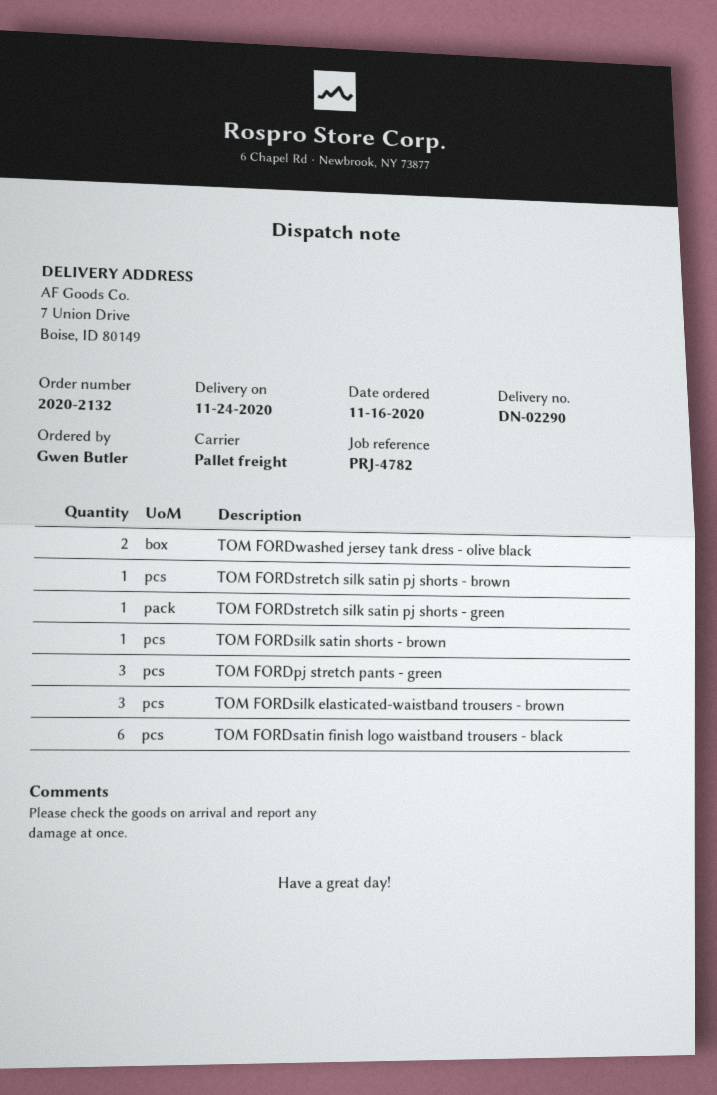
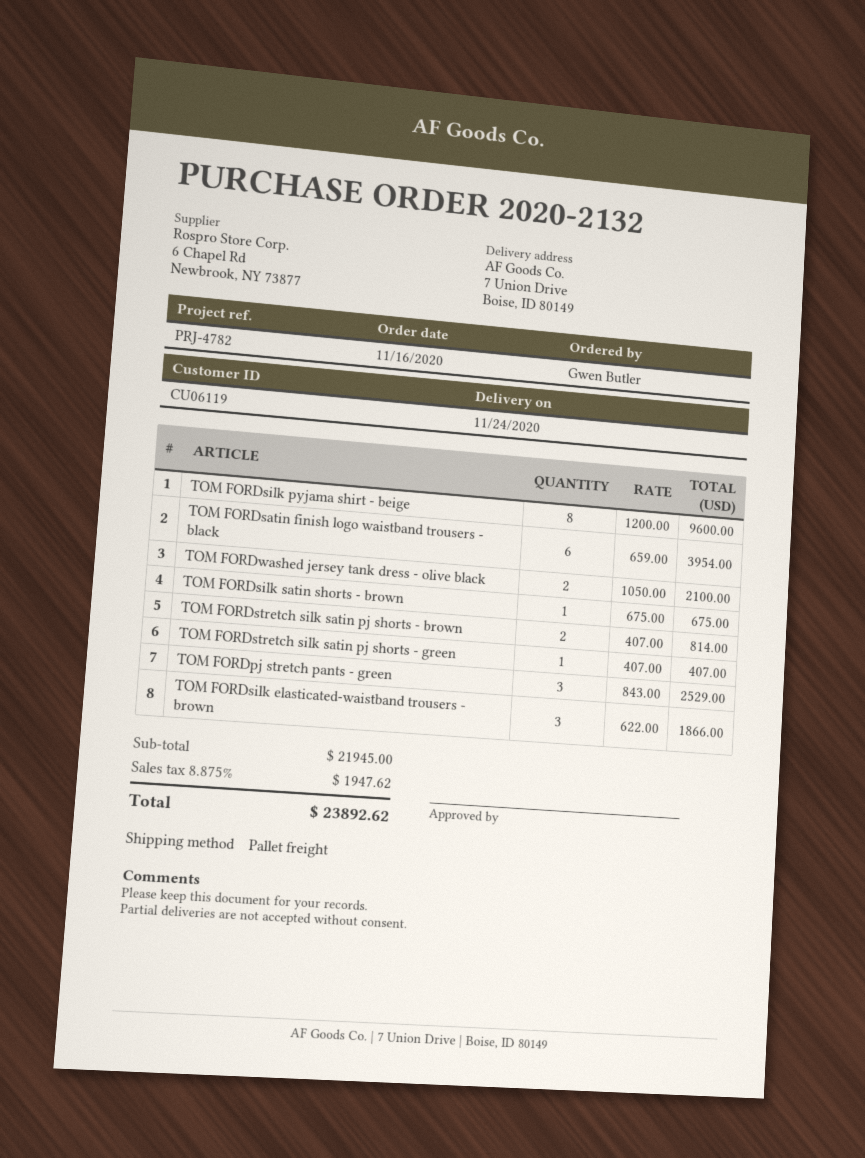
TOM FORDstretch silk satin pj shorts - brown: 1 -> 2
TOM FORDsilk pyjama shirt - beige: none -> 8

